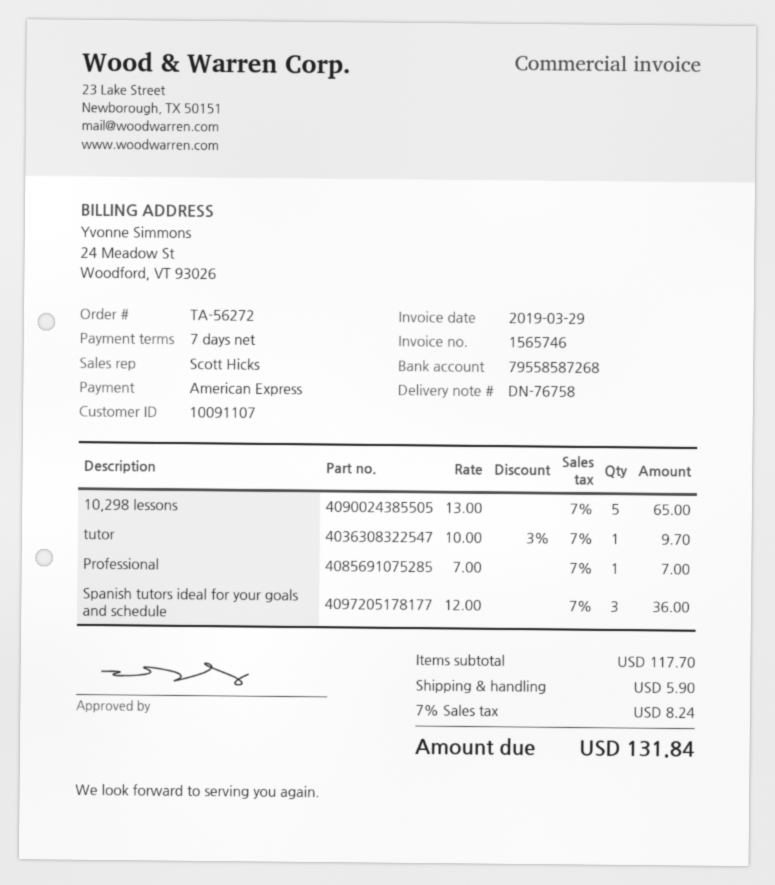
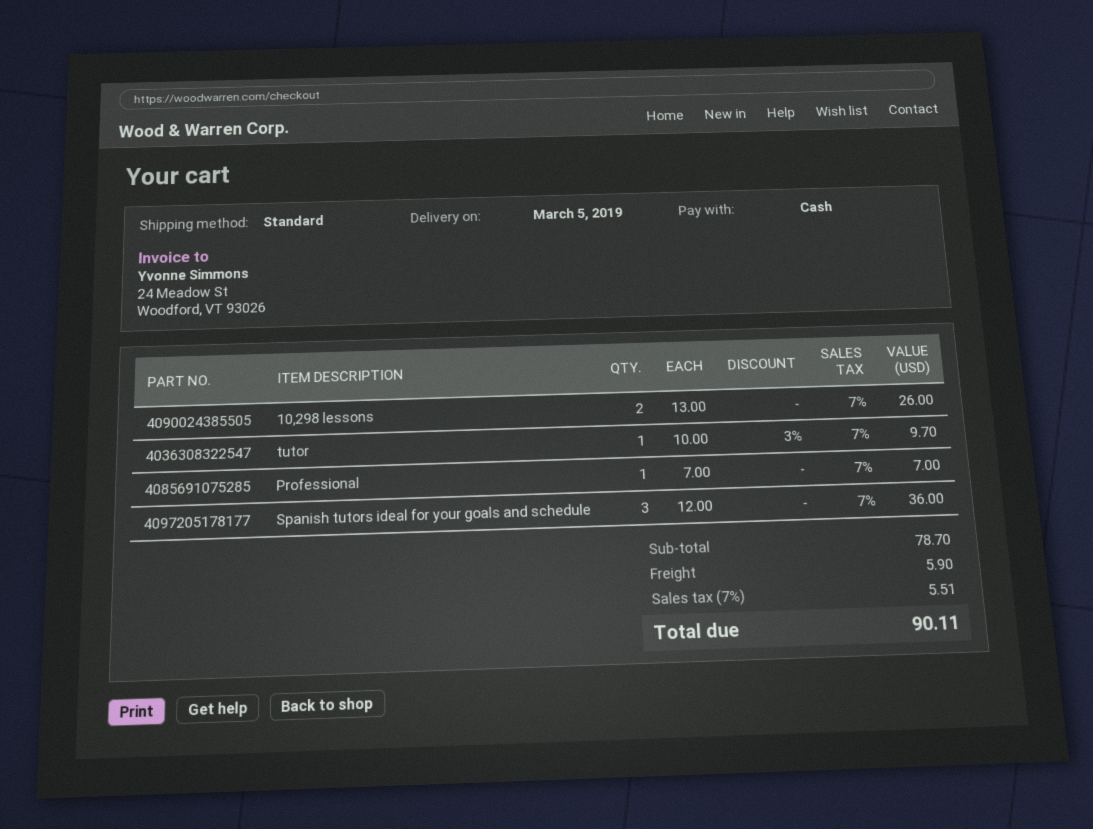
payment method: American Express -> cash
10,298 lessons: 5 x 13.00 = 65.00 -> 2 x 13.00 = 26.00
subtotal: 117.70 -> 78.70
tax: 7% = 8.24 -> 7% = 5.51
total: 131.84 -> 90.11

